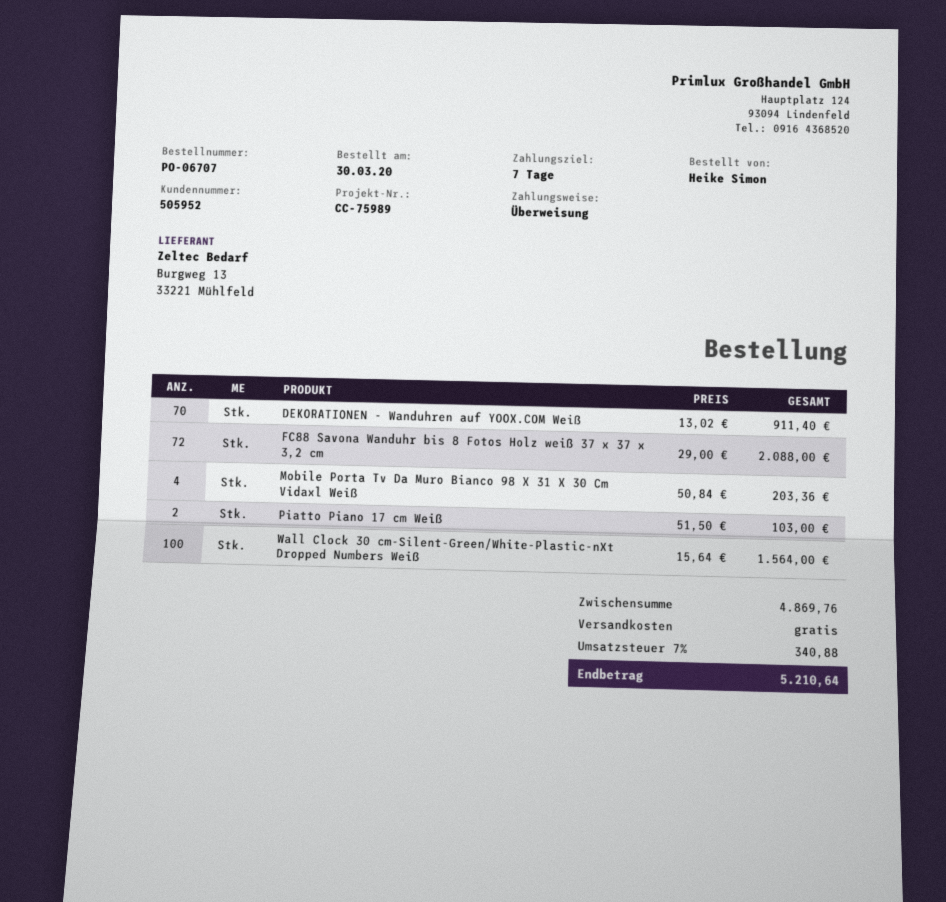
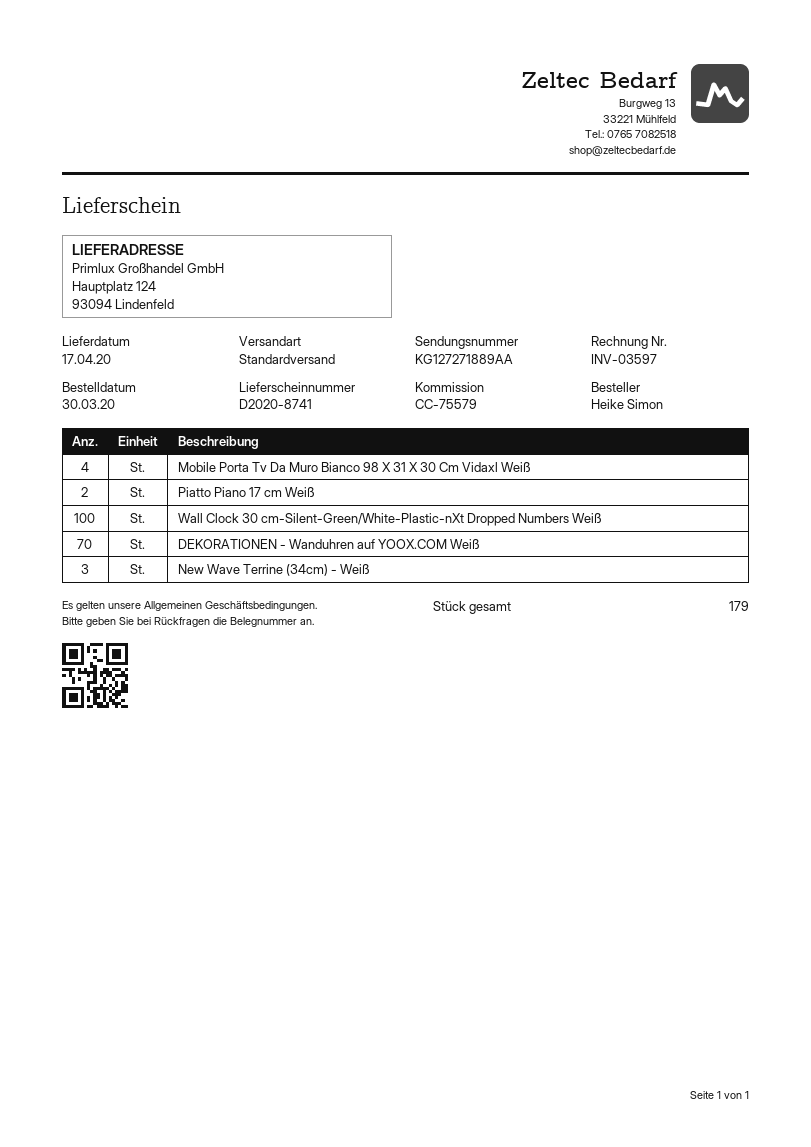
reference: CC-75989 -> CC-75579
FC88 Savona Wanduhr bis 8 Fotos Holz weiß 37 x 37 x 3,2 cm: 72 -> none
New Wave Terrine (34cm) - Weiß: none -> 3

